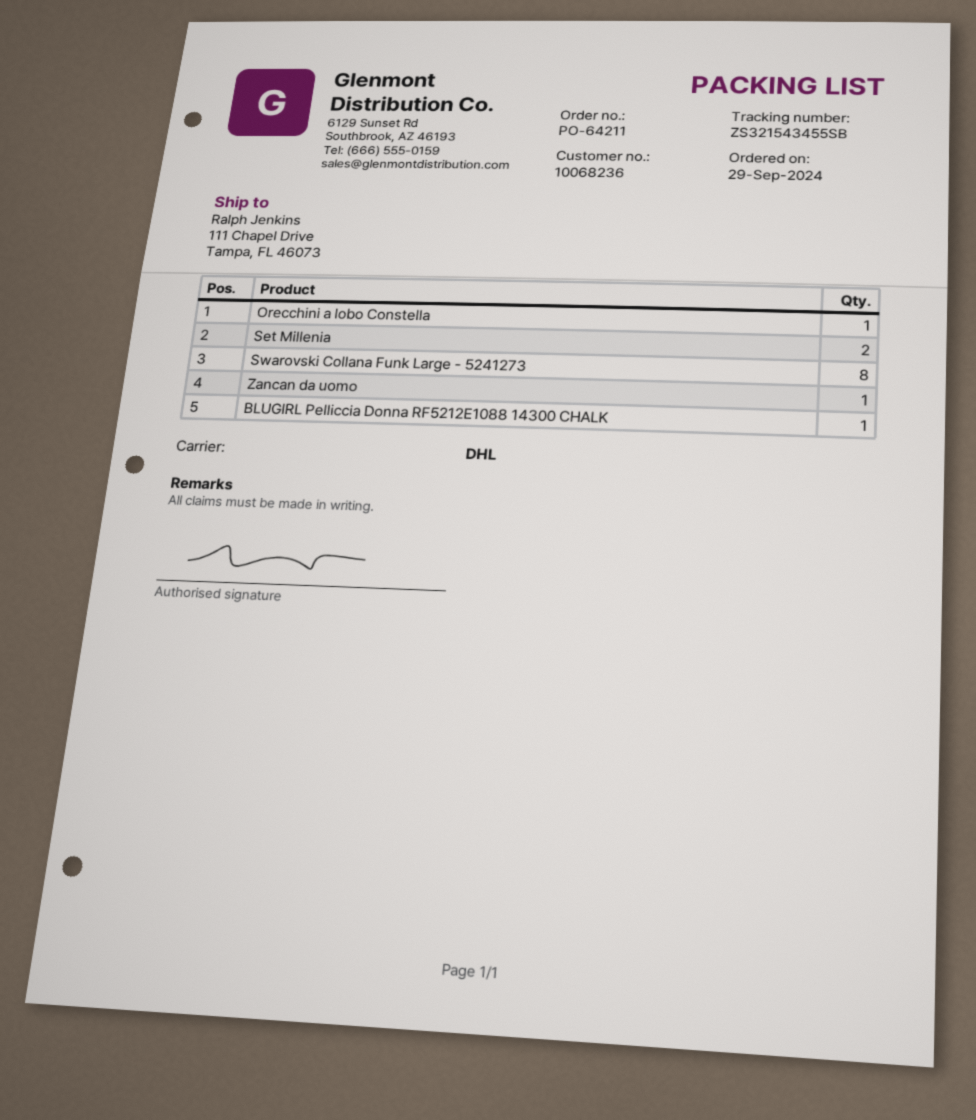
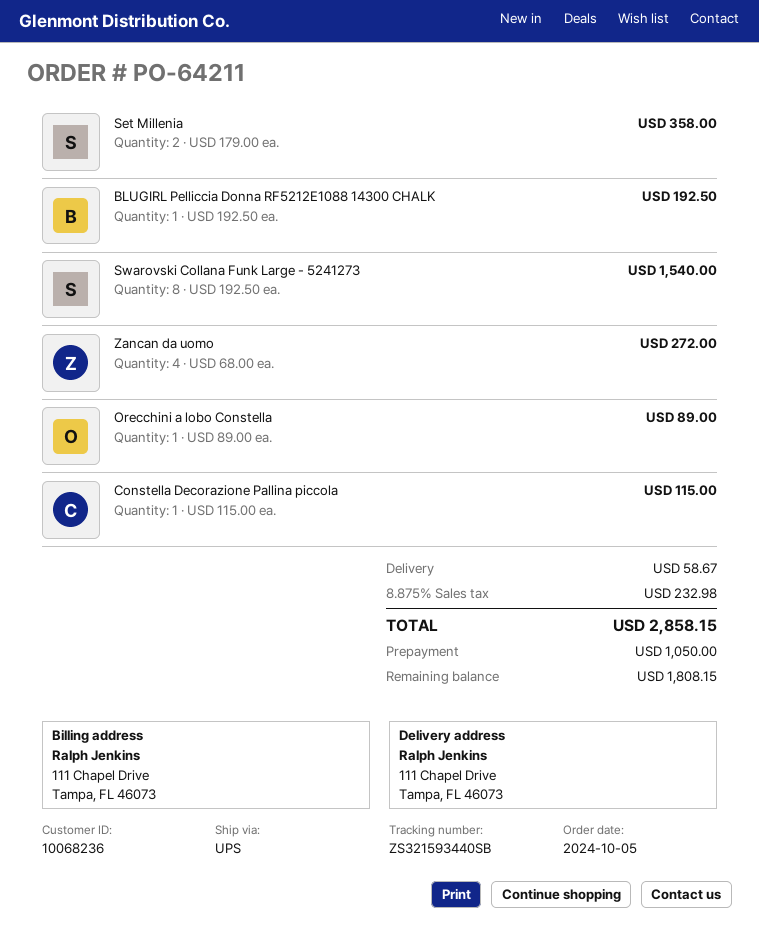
order date: 2024-09-29 -> 2024-10-05
shipping method: DHL -> UPS
tracking number: ZS321543455SB -> ZS321593440SB
Zancan da uomo: 1 -> 4
Constella Decorazione Pallina piccola: none -> 1

